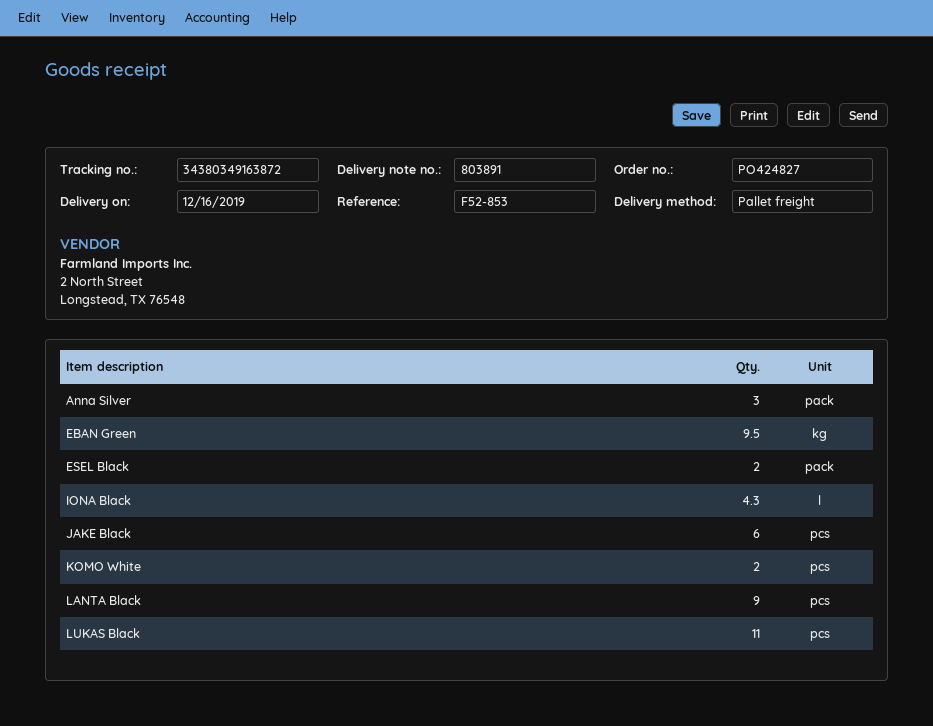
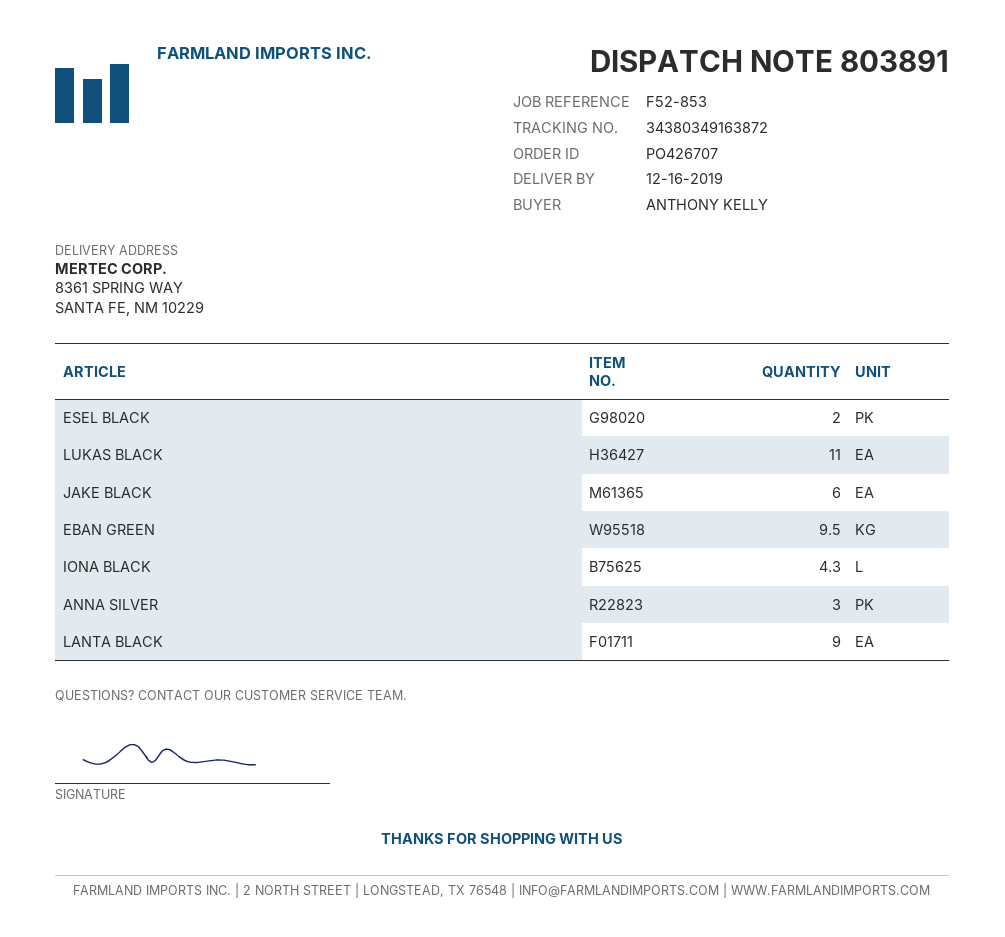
order number: PO424827 -> PO426707
KOMO White: 2 -> none

